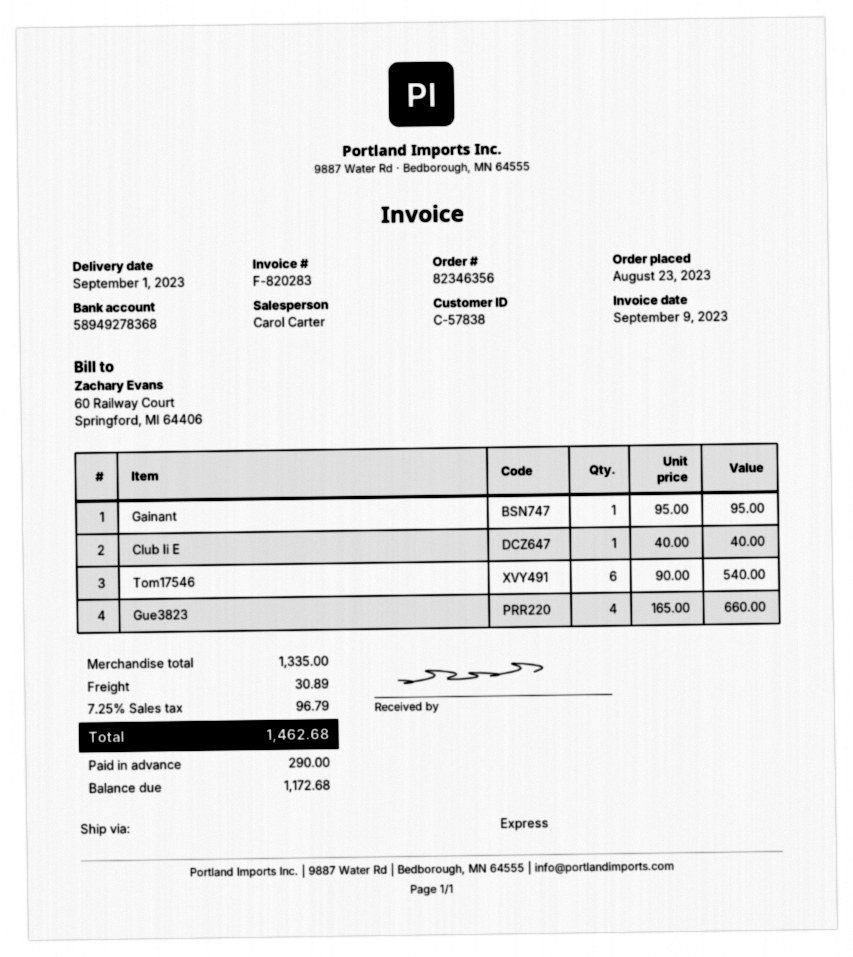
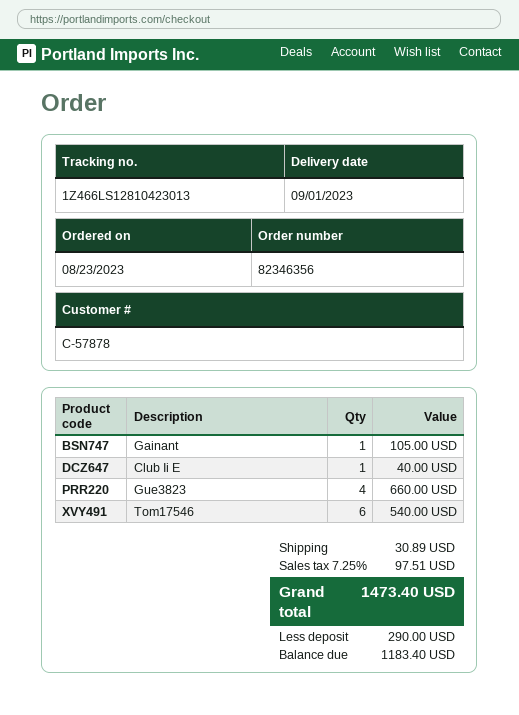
customer number: C-57838 -> C-57878
Gainant: 1 for 95.00 -> 1 for 105.00
tax: 7.25% = 96.79 -> 7.25% = 97.51
total: 1462.68 -> 1473.40
balance: 1172.68 -> 1183.40

